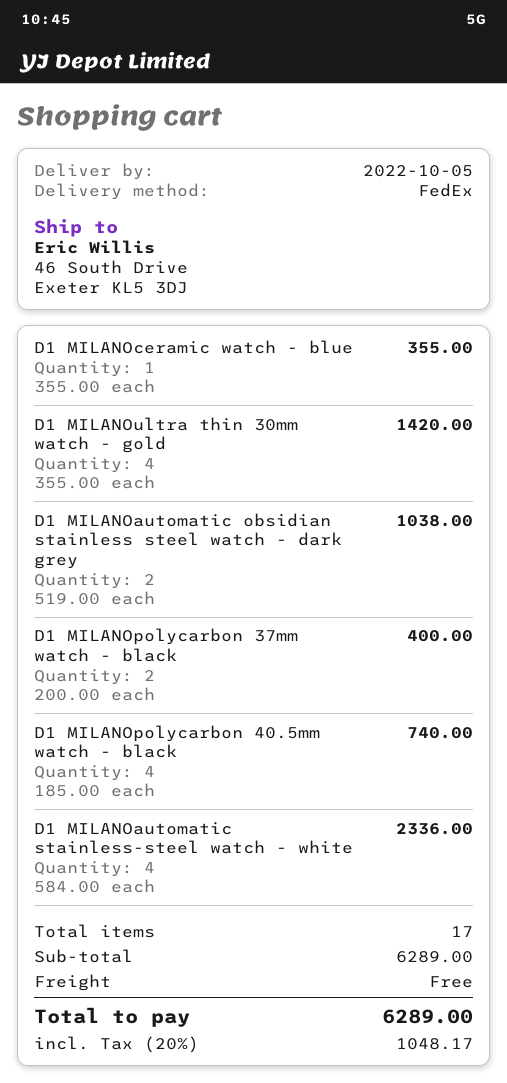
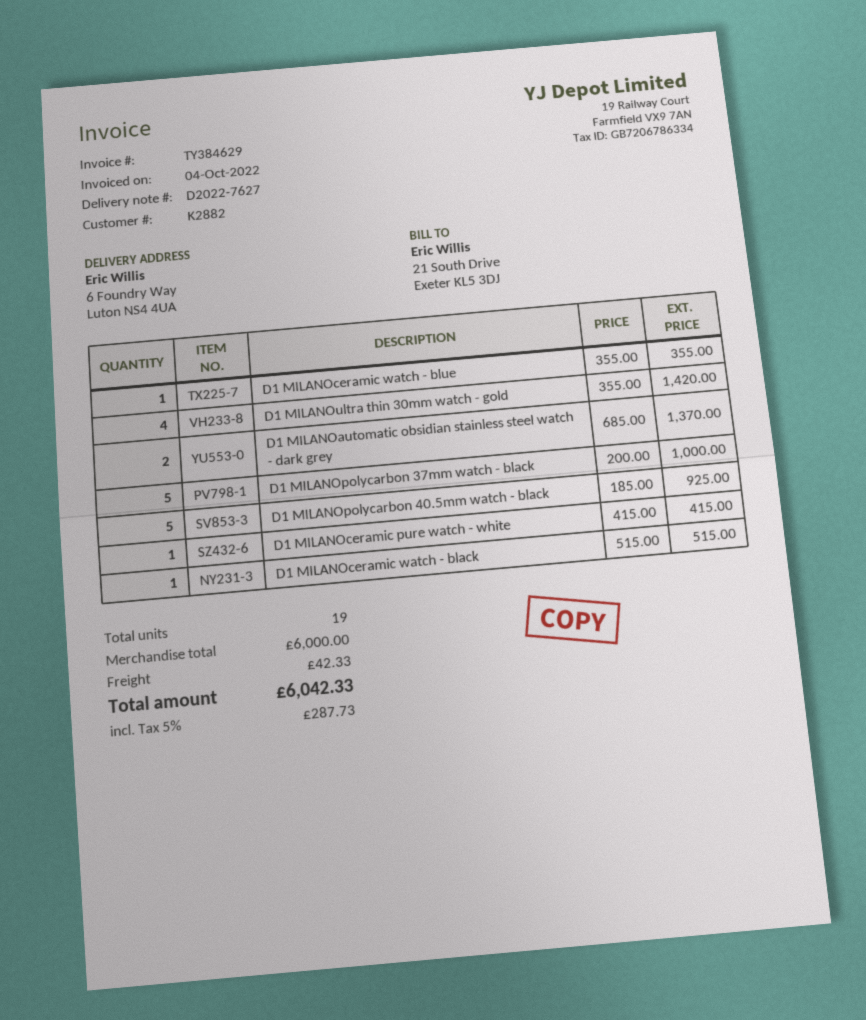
ship to: 46 South Drive, Exeter KL5 3DJ -> 6 Foundry Way, Luton NS4 4UA
D1 MILANOautomatic obsidian stainless steel watch - dark grey: 2 x 519.00 = 1038.00 -> 2 x 685.00 = 1370.00
D1 MILANOpolycarbon 37mm watch - black: 2 x 200.00 = 400.00 -> 5 x 200.00 = 1000.00
D1 MILANOpolycarbon 40.5mm watch - black: 4 x 185.00 = 740.00 -> 5 x 185.00 = 925.00
D1 MILANOautomatic stainless-steel watch - white: 4 x 584.00 = 2336.00 -> none
D1 MILANOceramic pure watch - white: none -> 1 x 415.00 = 415.00
D1 MILANOceramic watch - black: none -> 1 x 515.00 = 515.00
total quantity: 17 -> 19
subtotal: 6289.00 -> 6000.00
shipping: 0.00 -> 42.33
tax: 20% = 1048.17 -> 5% = 287.73
total: 6289.00 -> 6042.33

